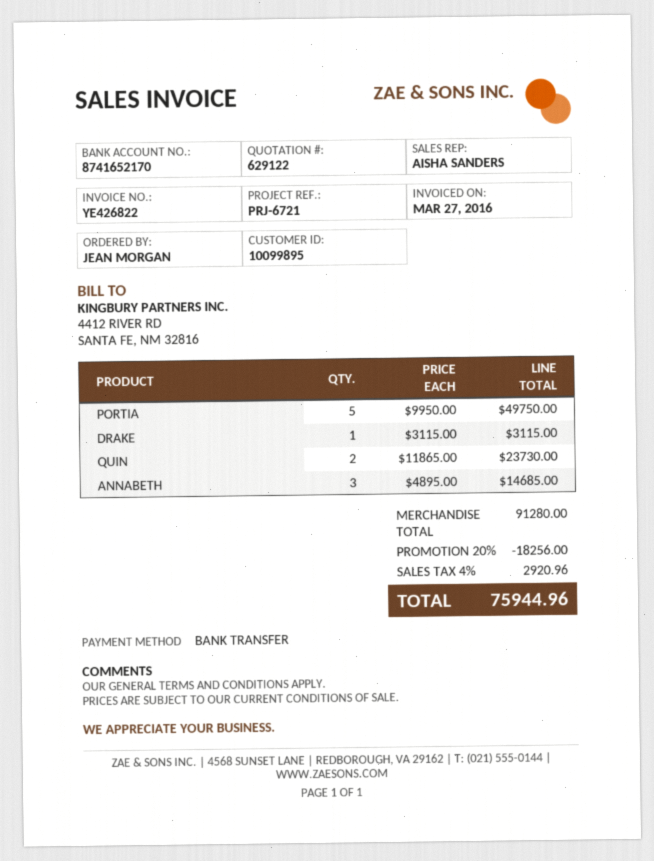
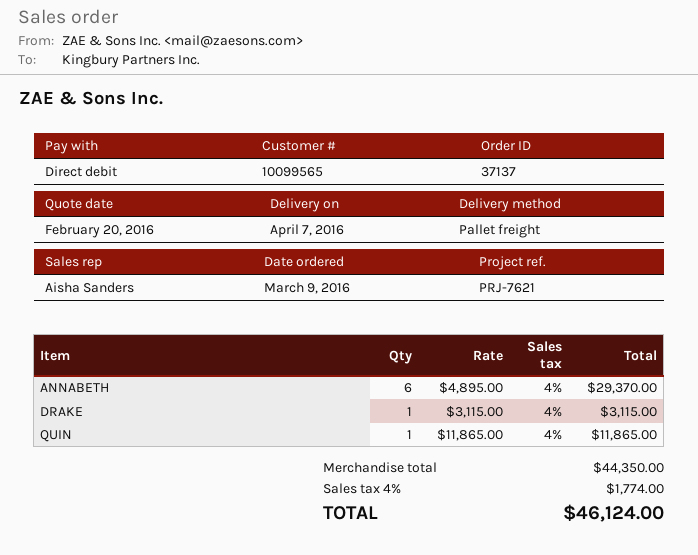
customer number: 10099895 -> 10099565
reference: PRJ-6721 -> PRJ-7621
payment method: bank transfer -> direct debit
PORTIA: 5 x 9950.00 = 49750.00 -> none
QUIN: 2 x 11865.00 = 23730.00 -> 1 x 11865.00 = 11865.00
ANNABETH: 3 x 4895.00 = 14685.00 -> 6 x 4895.00 = 29370.00
subtotal: 91280.00 -> 44350.00
discount: 20% = 18256.00 -> none
tax: 4% = 2920.96 -> 4% = 1774.00
total: 75944.96 -> 46124.00

